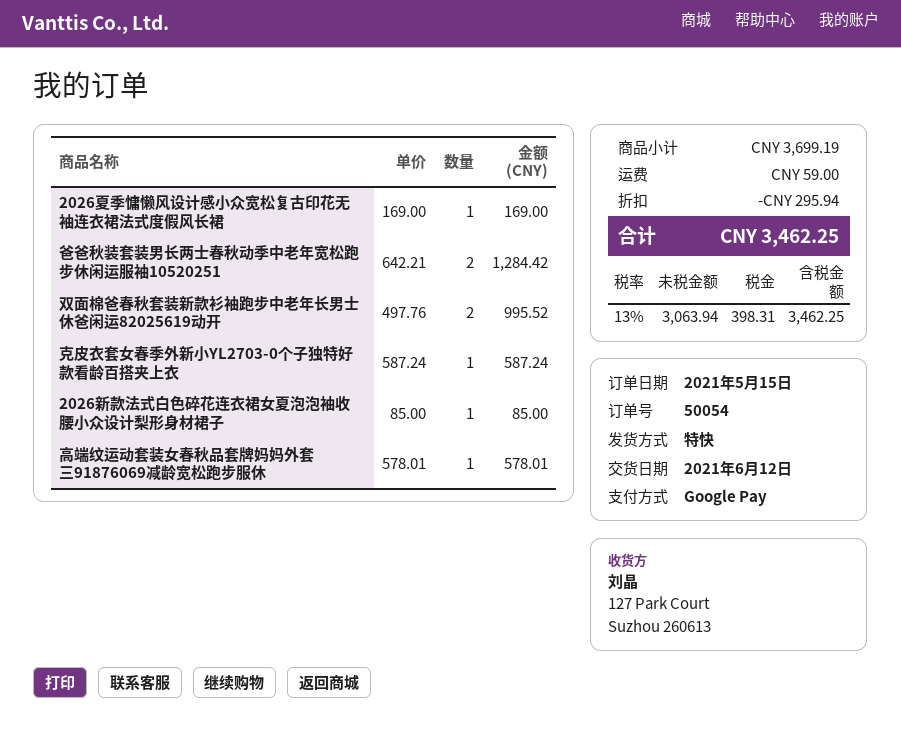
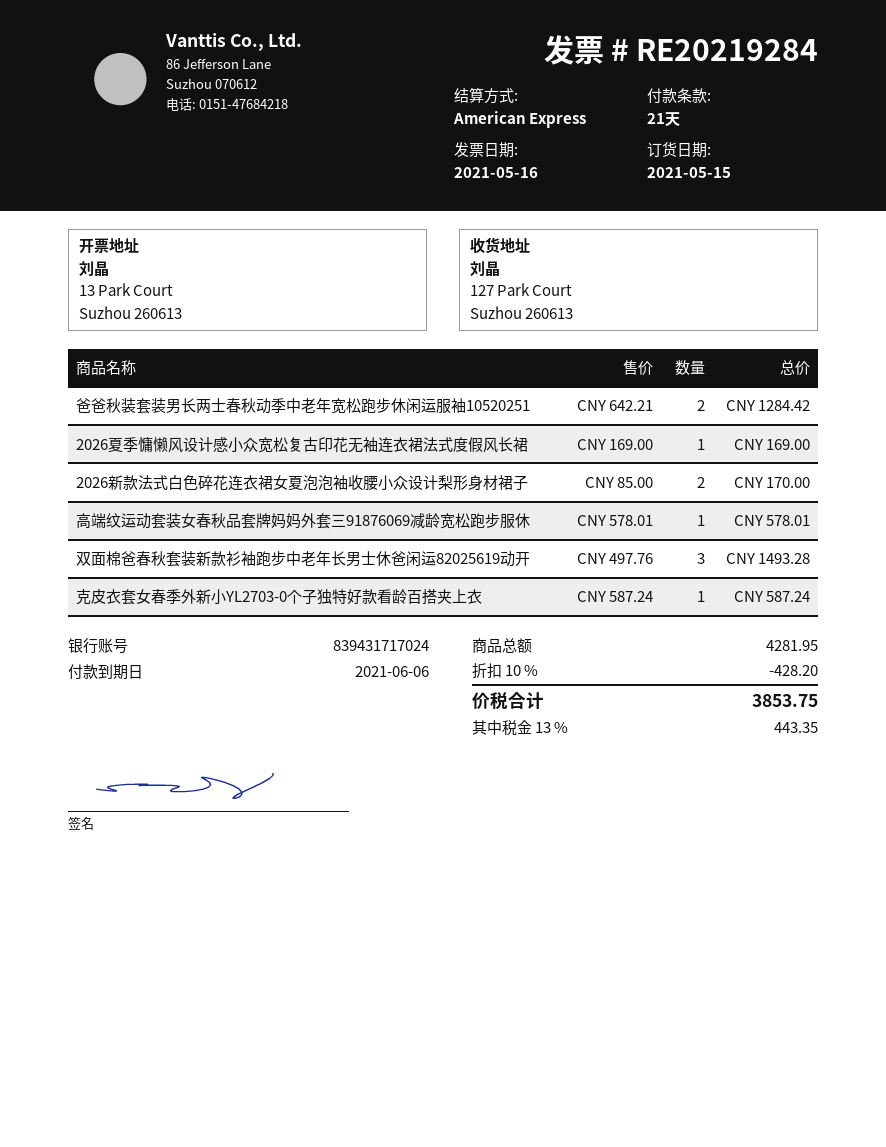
payment method: Google Pay -> American Express
双面棉爸春秋套装新款衫袖跑步中老年长男士休爸闲运82025619动开: 2 x 497.76 = 995.52 -> 3 x 497.76 = 1493.28
2026新款法式白色碎花连衣裙女夏泡泡袖收腰小众设计梨形身材裙子: 1 x 85.00 = 85.00 -> 2 x 85.00 = 170.00
subtotal: 3699.19 -> 4281.95
discount: 295.94 -> 428.20
shipping: 59.00 -> none
tax: 13% = 398.31 -> 13% = 443.35
total: 3462.25 -> 3853.75

